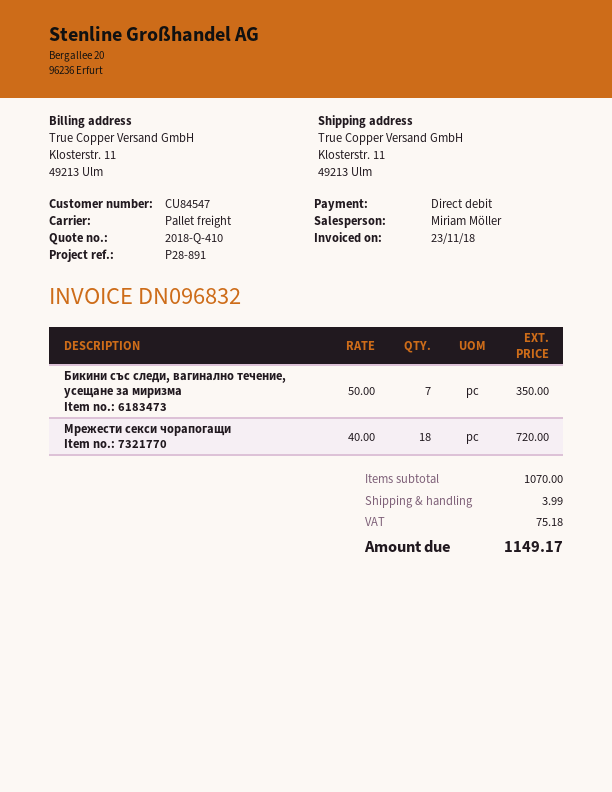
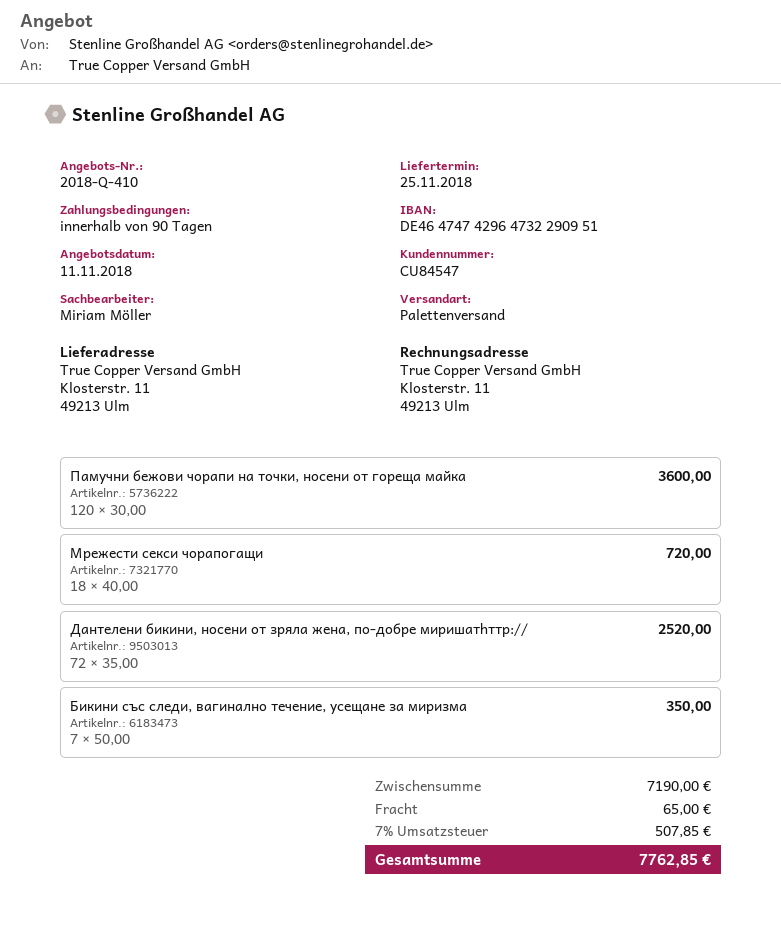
Памучни бежови чорапи на точки, носени от гореща майка: none -> 120 x 30.00 = 3600.00
Дантелени бикини, носени от зряла жена, по-добре миришатһттр://: none -> 72 x 35.00 = 2520.00
subtotal: 1070.00 -> 7190.00
shipping: 3.99 -> 65.00
tax: 75.18 -> 507.85
total: 1149.17 -> 7762.85

